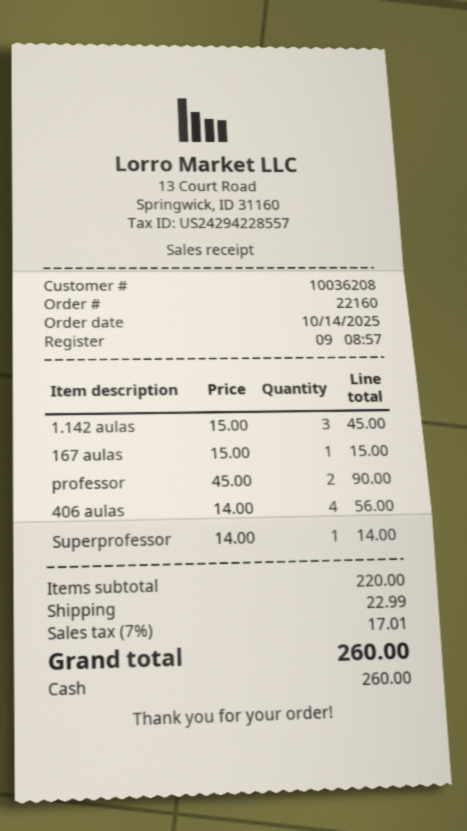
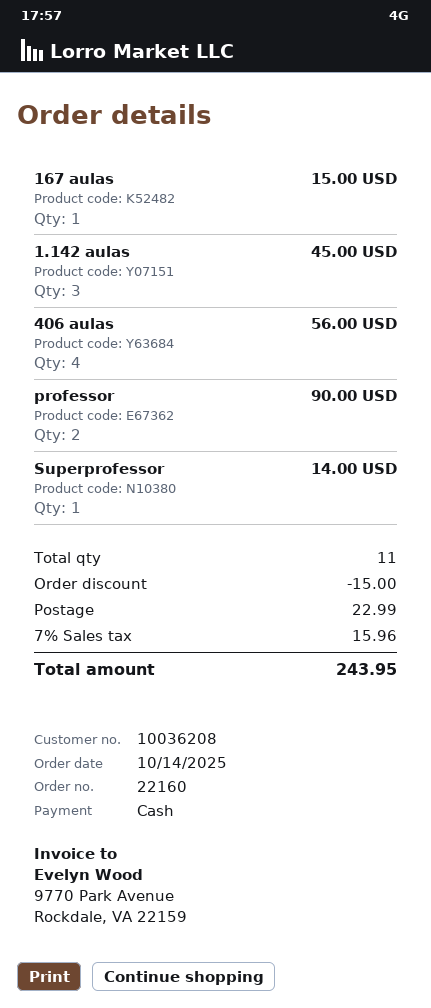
discount: none -> 15.00
tax: 7% = 17.01 -> 7% = 15.96
total: 260.00 -> 243.95

